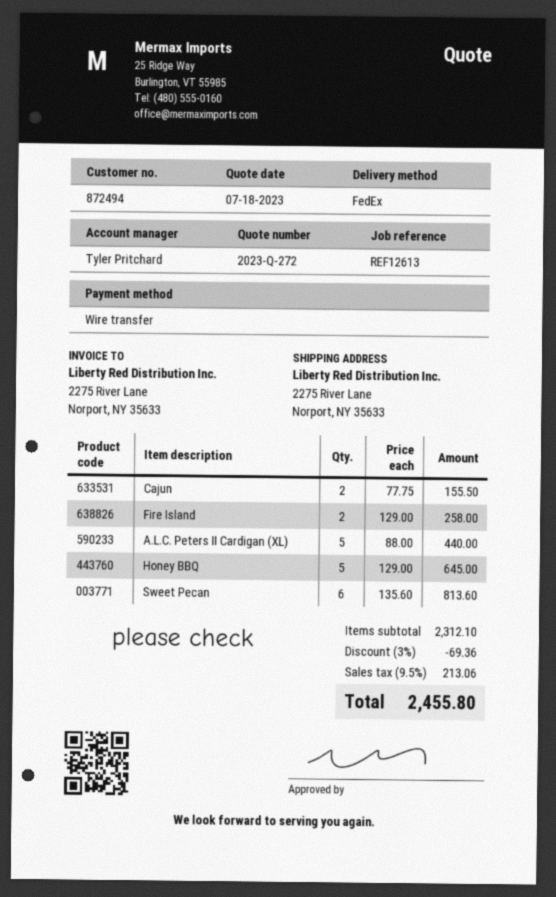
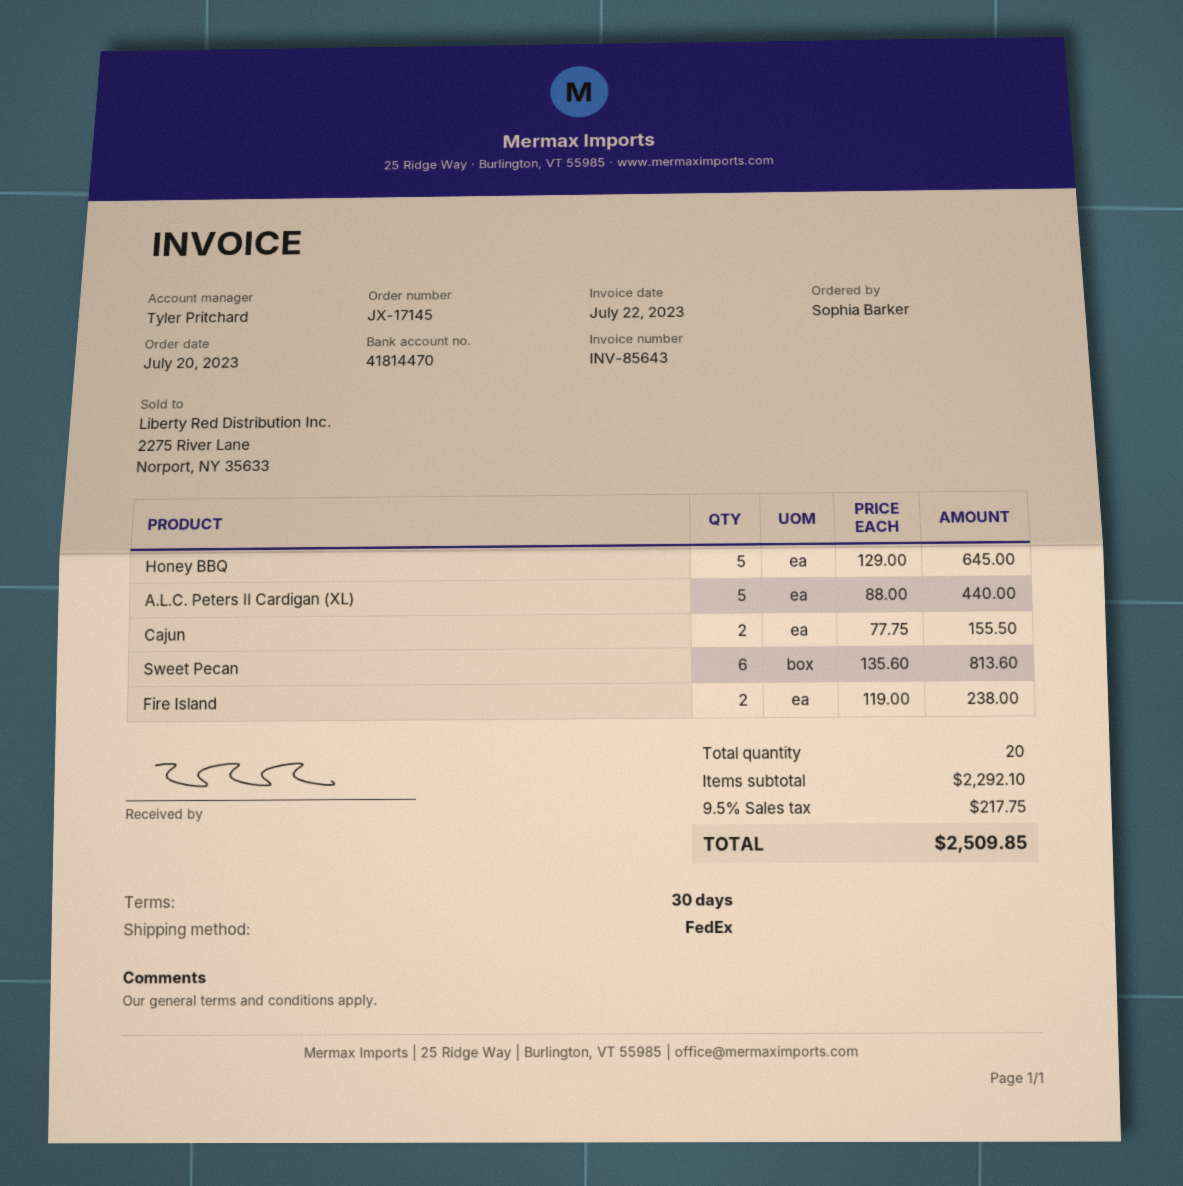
Fire Island: 2 x 129.00 = 258.00 -> 2 x 119.00 = 238.00
subtotal: 2312.10 -> 2292.10
discount: 3% = 69.36 -> none
tax: 9.5% = 213.06 -> 9.5% = 217.75
total: 2455.80 -> 2509.85

